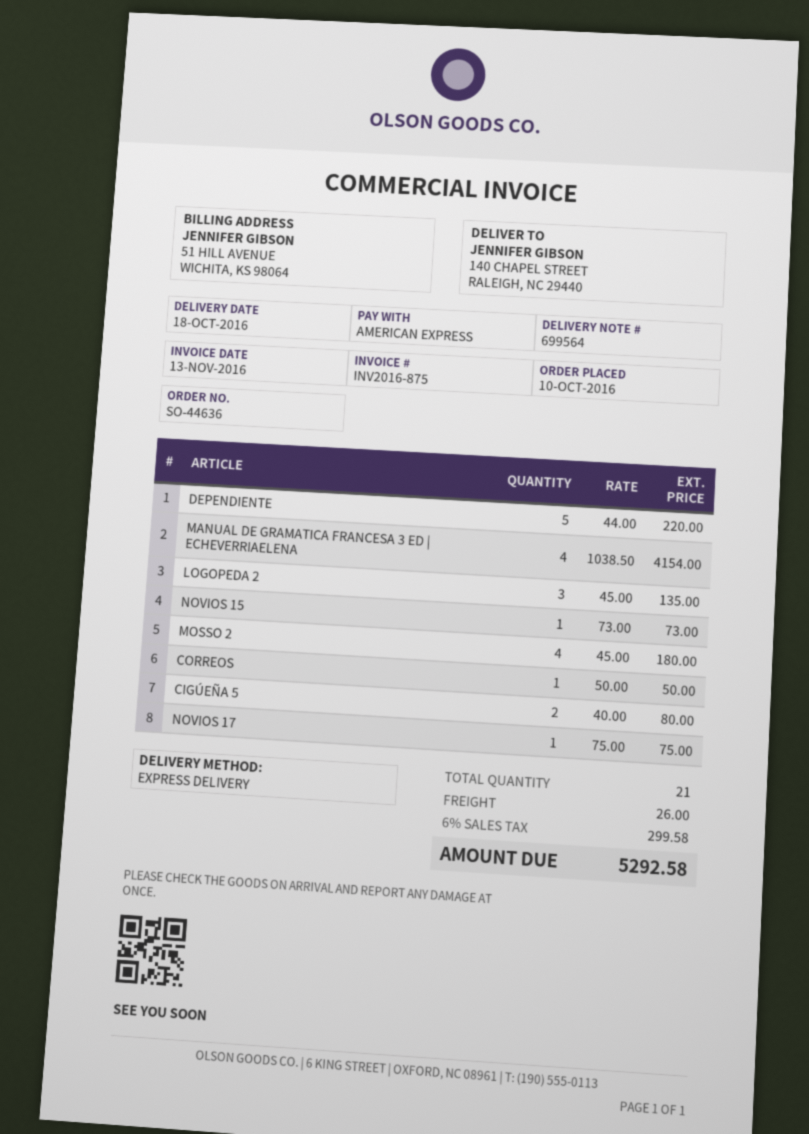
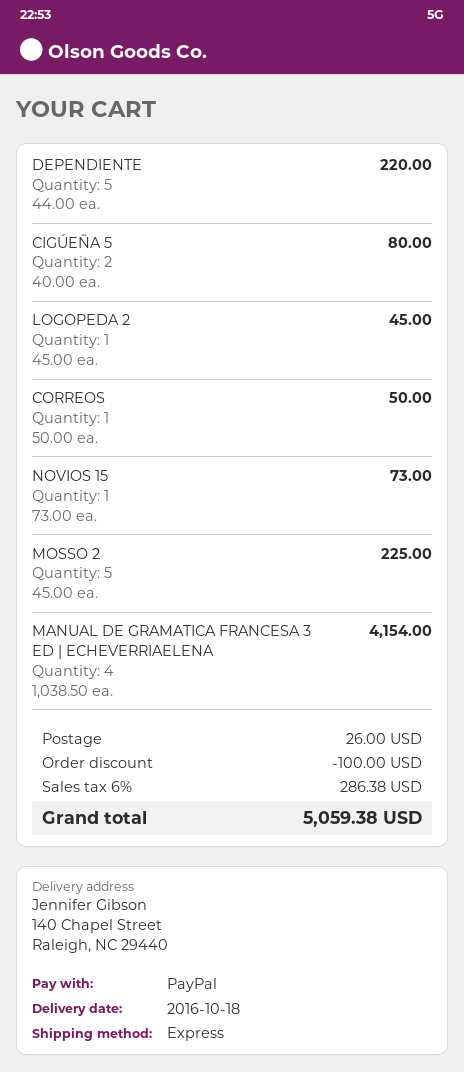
payment method: American Express -> PayPal
LOGOPEDA 2: 3 x 45.00 = 135.00 -> 1 x 45.00 = 45.00
MOSSO 2: 4 x 45.00 = 180.00 -> 5 x 45.00 = 225.00
NOVIOS 17: 1 x 75.00 = 75.00 -> none
discount: none -> 100.00
tax: 6% = 299.58 -> 6% = 286.38
total: 5292.58 -> 5059.38

